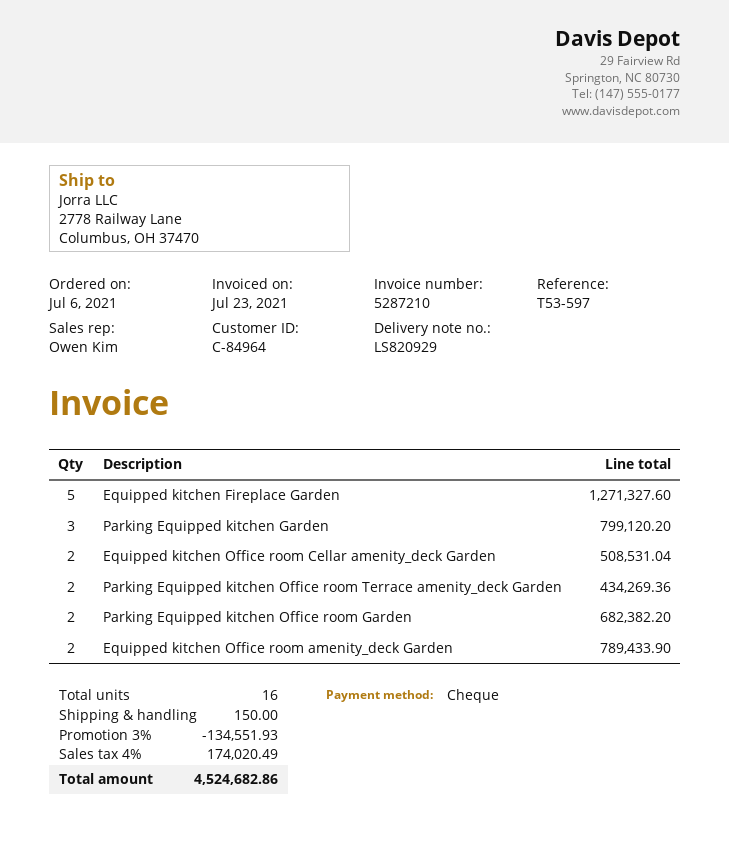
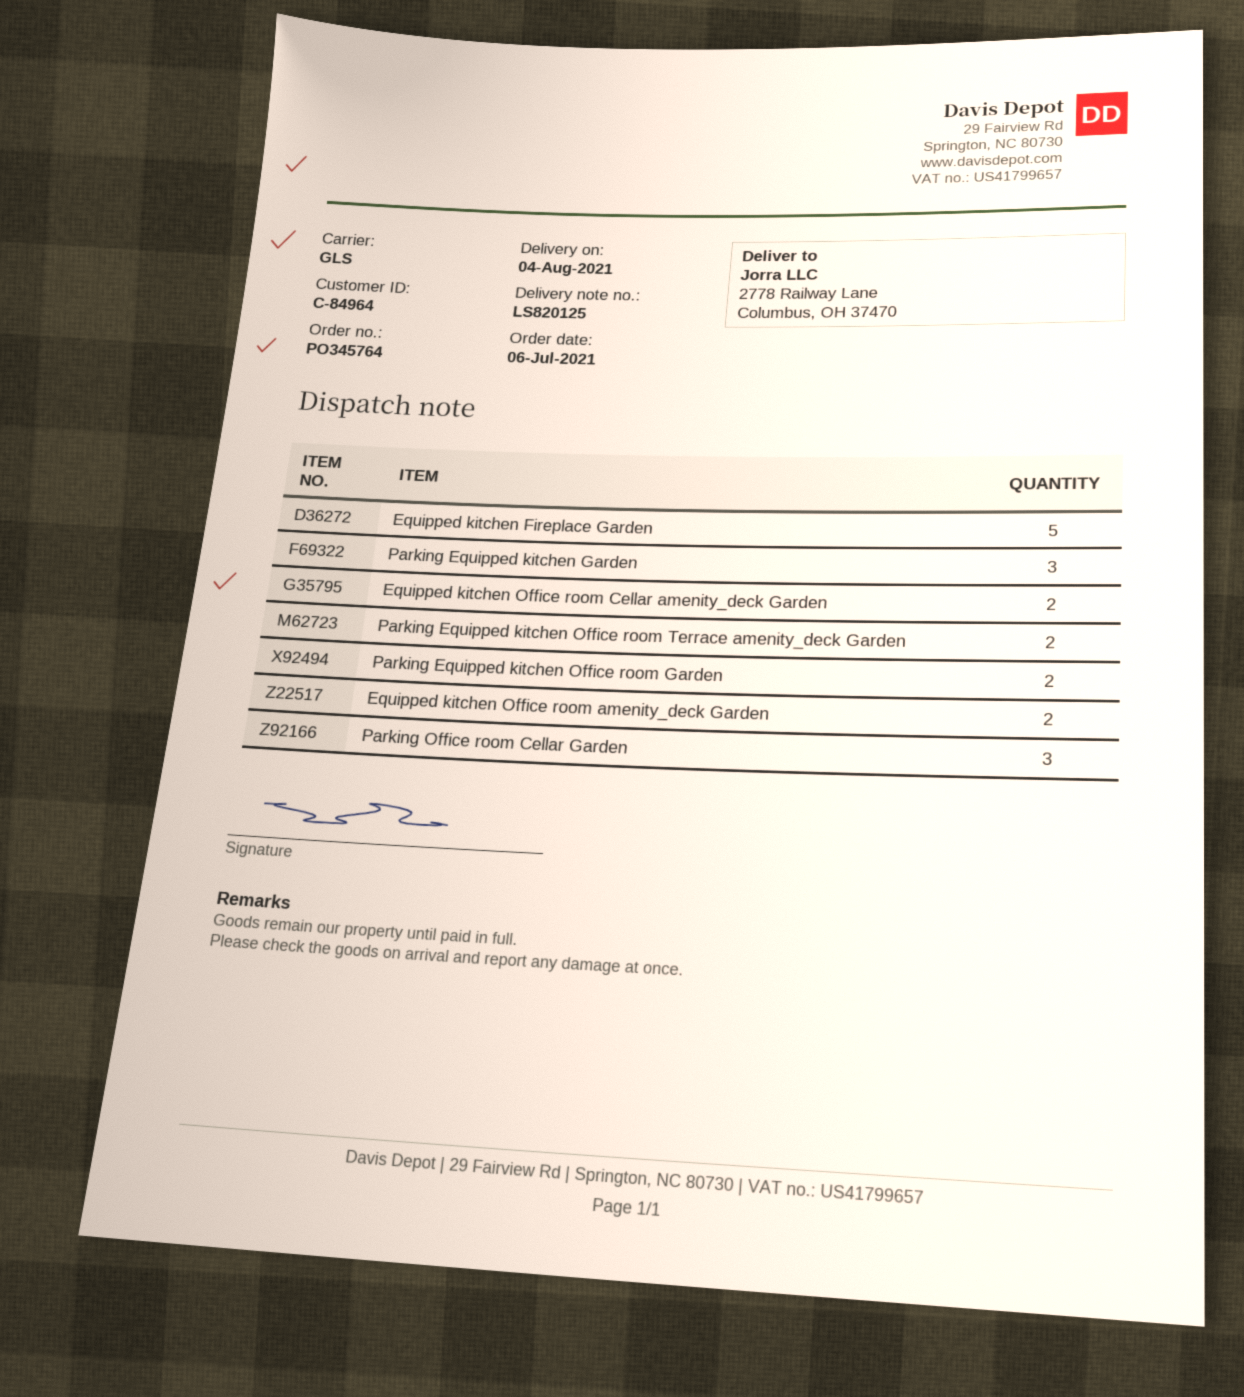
delivery note number: LS820929 -> LS820125
Parking Office room Cellar Garden: none -> 3

